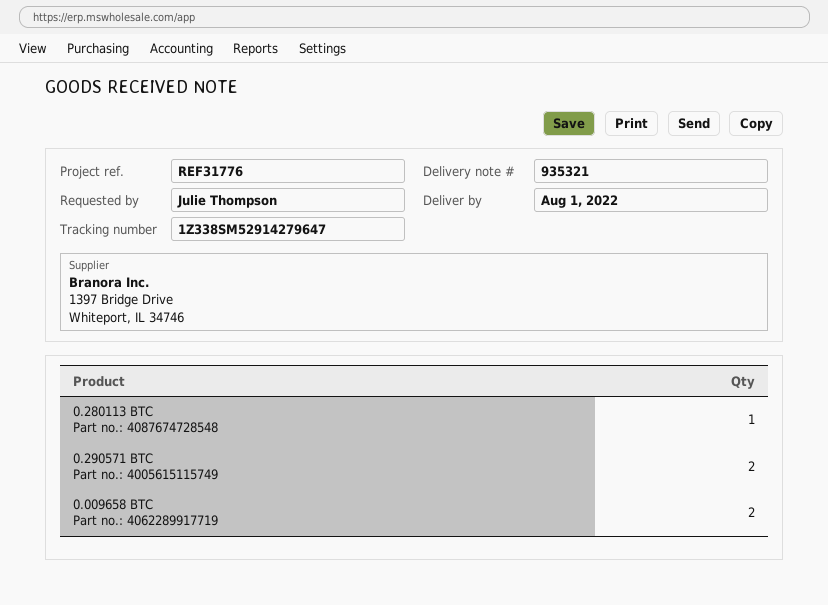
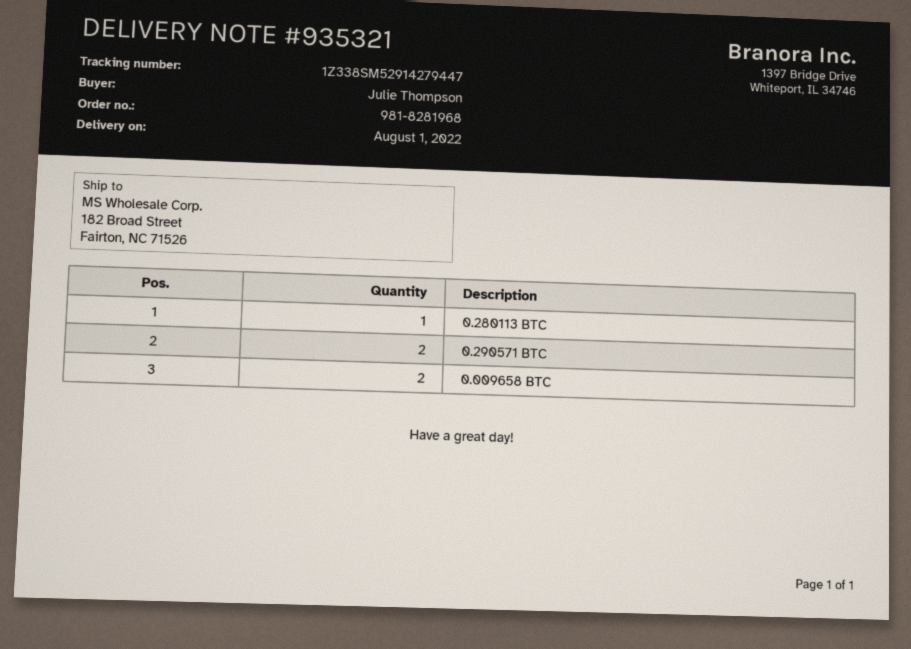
tracking number: 1Z338SM52914279647 -> 1Z338SM52914279447

